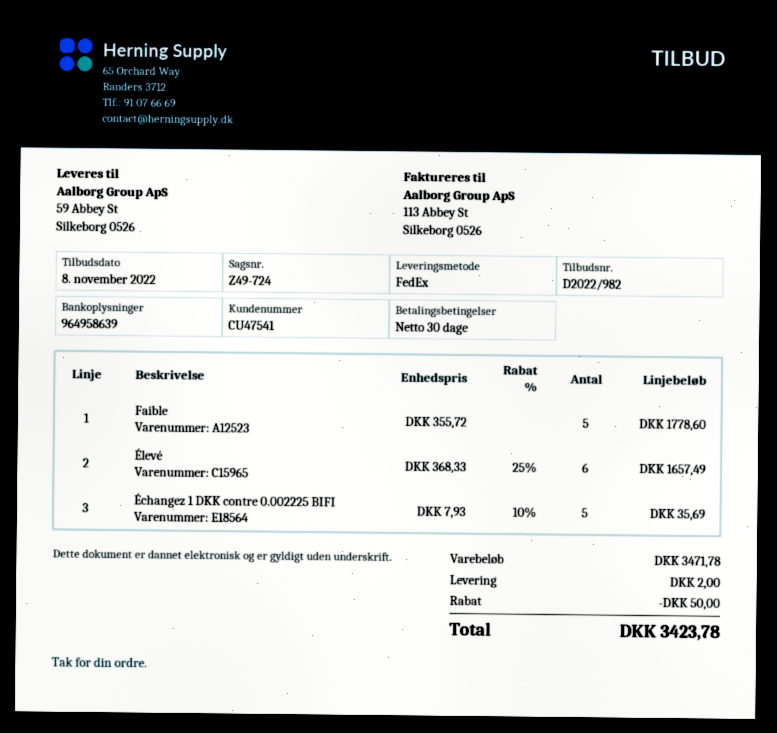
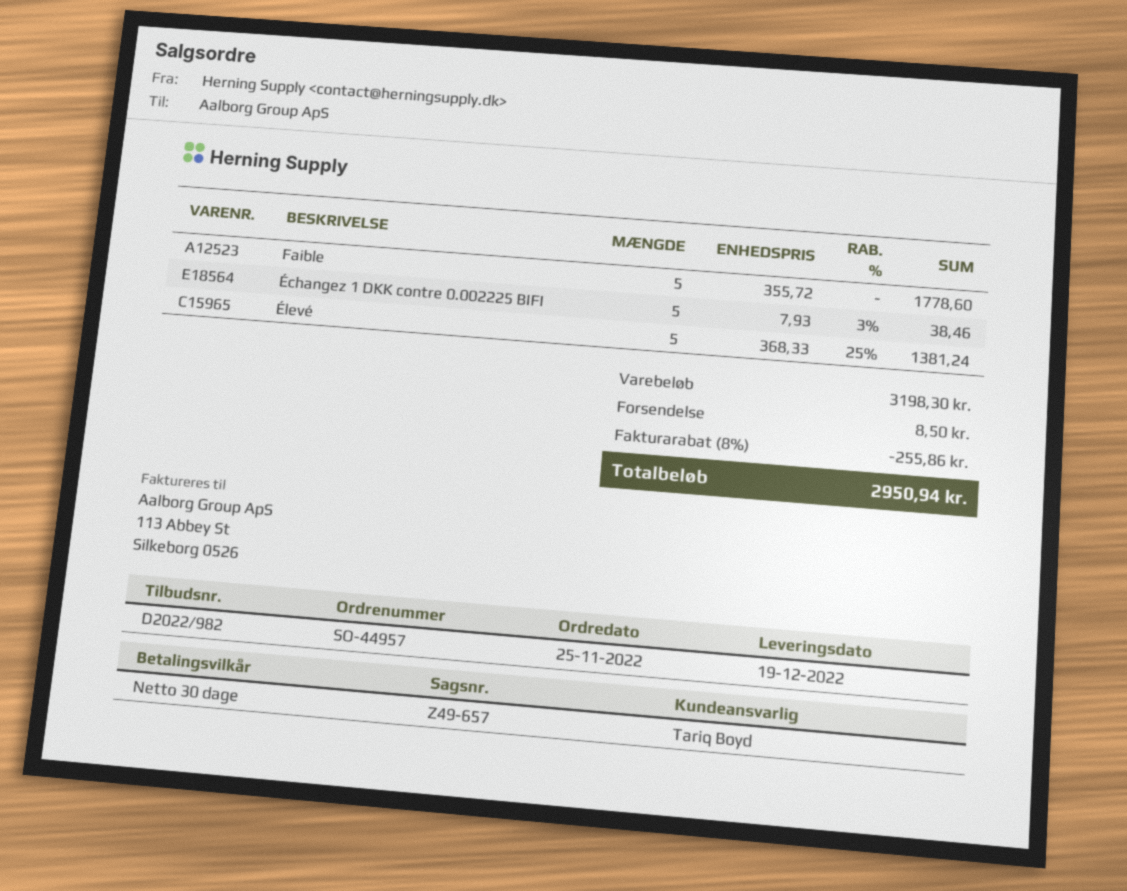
reference: Z49-724 -> Z49-657
Élevé: 6 x 368.33 - 25% = 1657.49 -> 5 x 368.33 - 25% = 1381.24
Échangez 1 DKK contre 0.002225 BIFI: 5 x 7.93 - 10% = 35.69 -> 5 x 7.93 - 3% = 38.46
subtotal: 3471.78 -> 3198.30
discount: 50.00 -> 255.86
shipping: 2.00 -> 8.50
total: 3423.78 -> 2950.94

